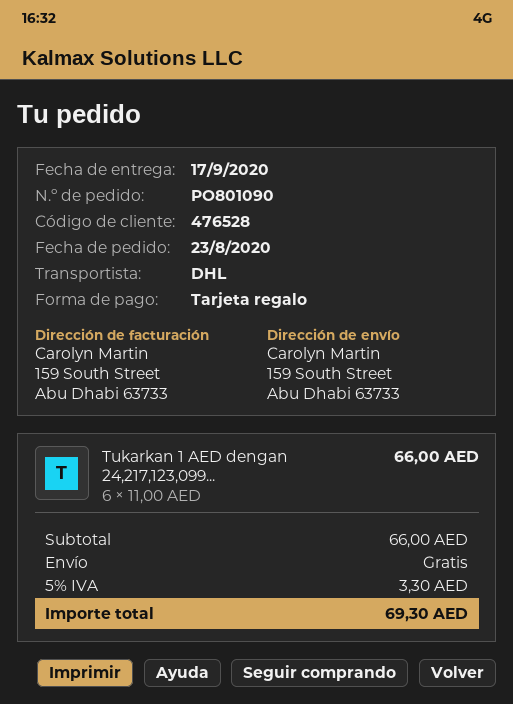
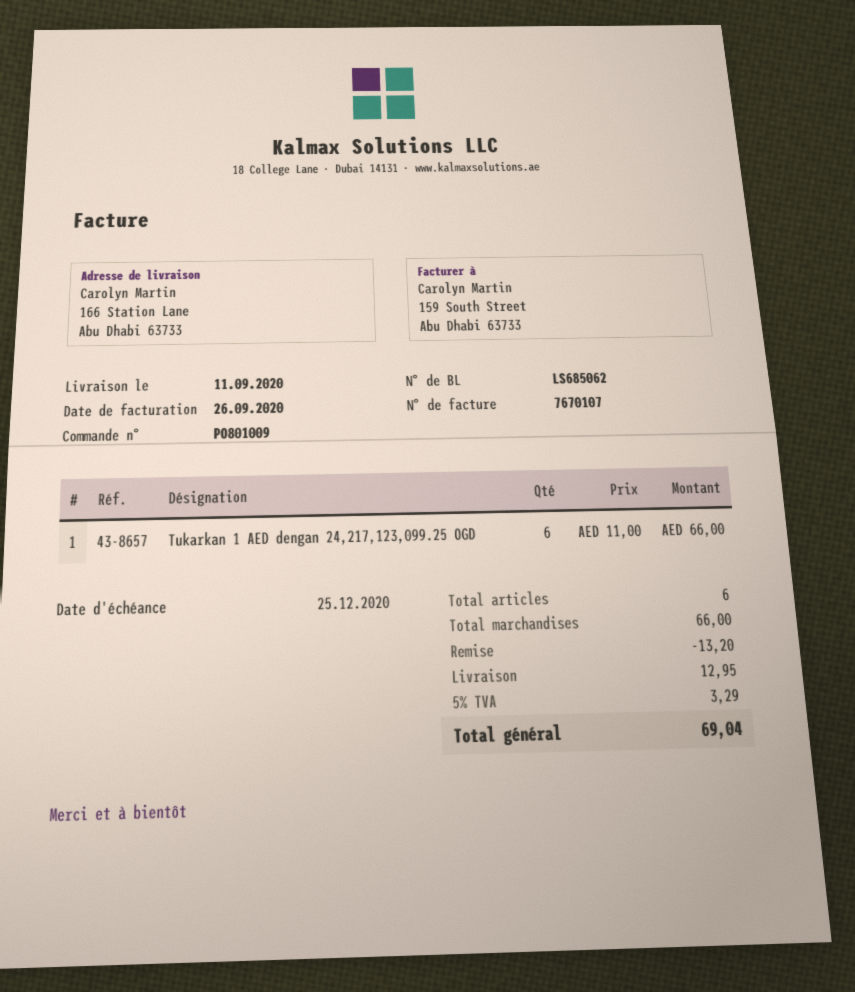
order number: PO801090 -> PO801009
delivery date: 2020-09-17 -> 2020-09-11
ship to: 159 South Street, Abu Dhabi 63733 -> 166 Station Lane, Abu Dhabi 63733
discount: none -> 13.20
shipping: 0.00 -> 12.95
tax: 5% = 3.30 -> 5% = 3.29
total: 69.30 -> 69.04

